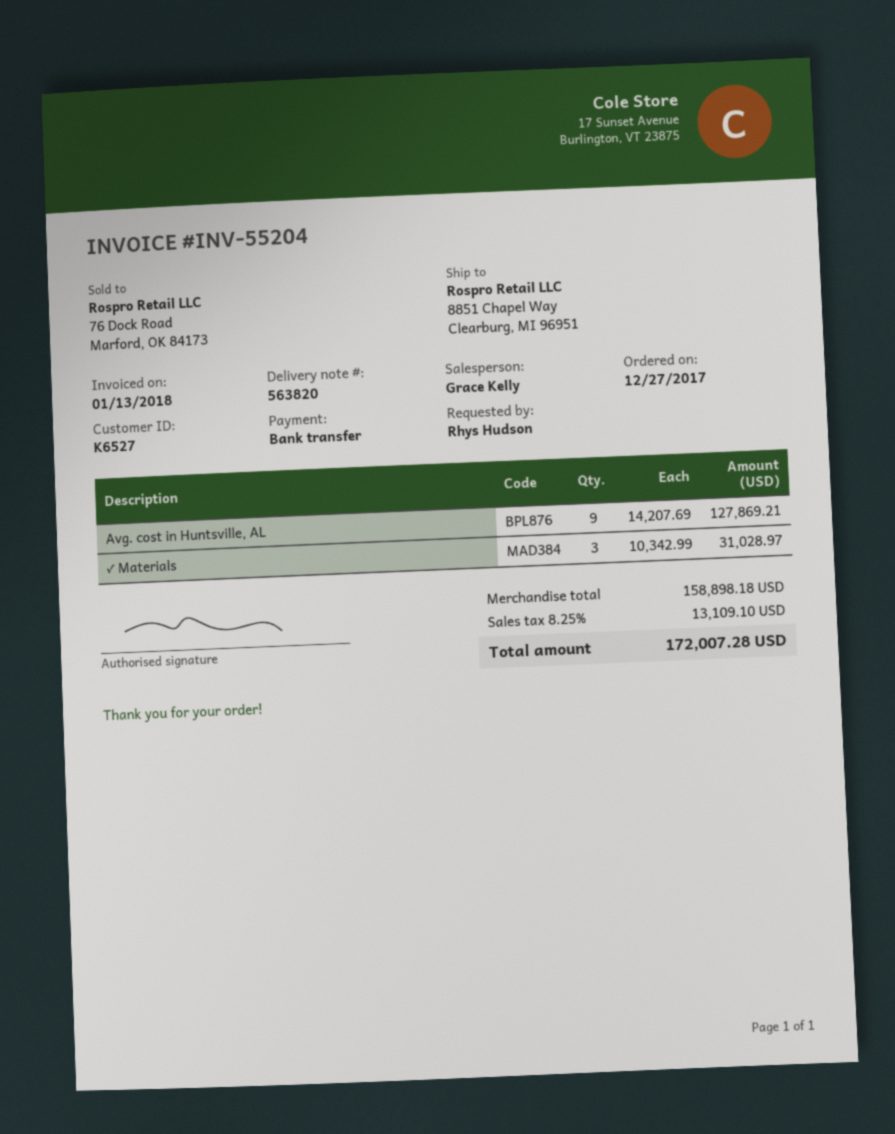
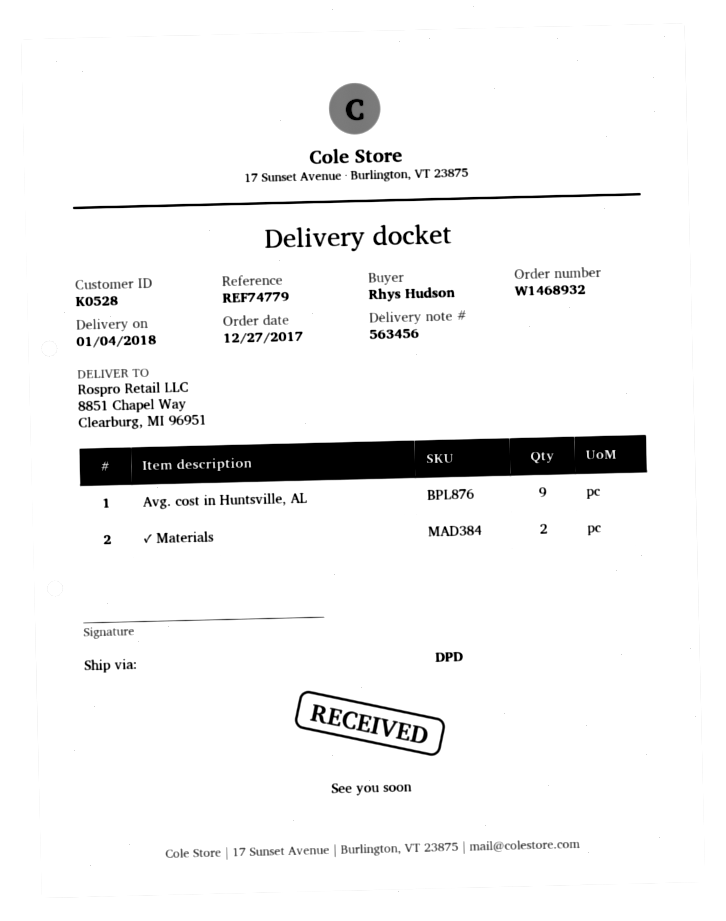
delivery note number: 563820 -> 563456
customer number: K6527 -> K0528
✓ Materials: 3 -> 2

